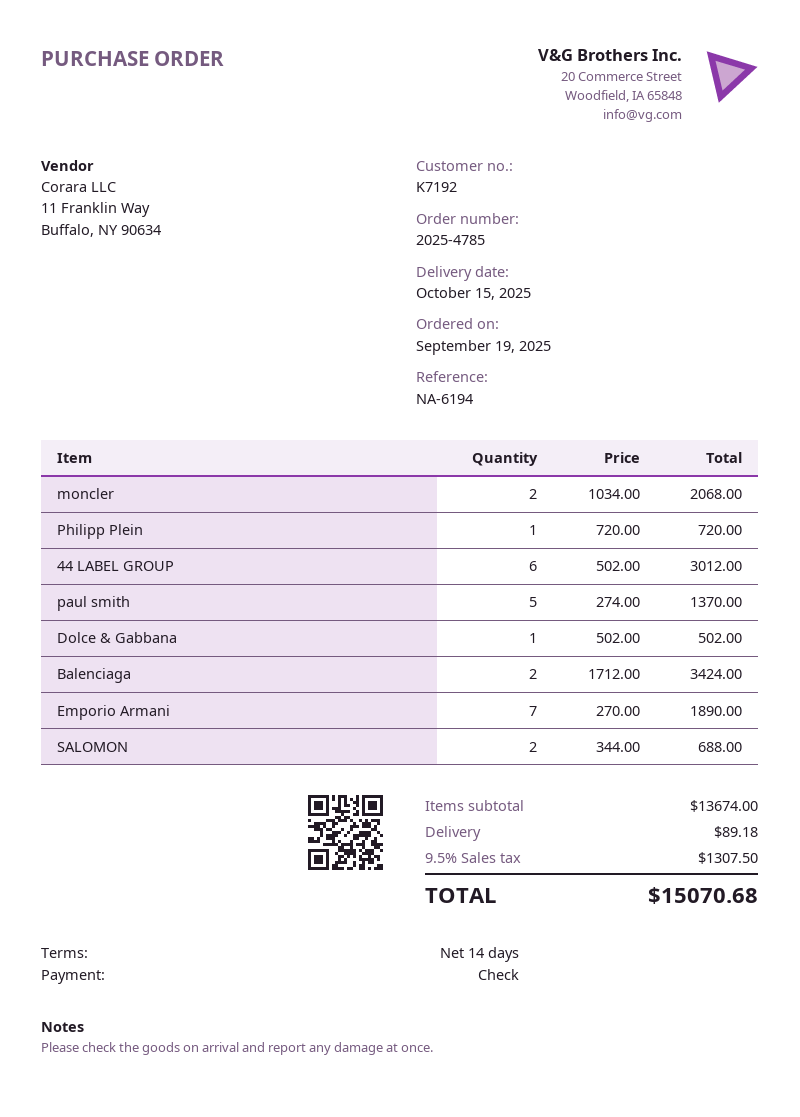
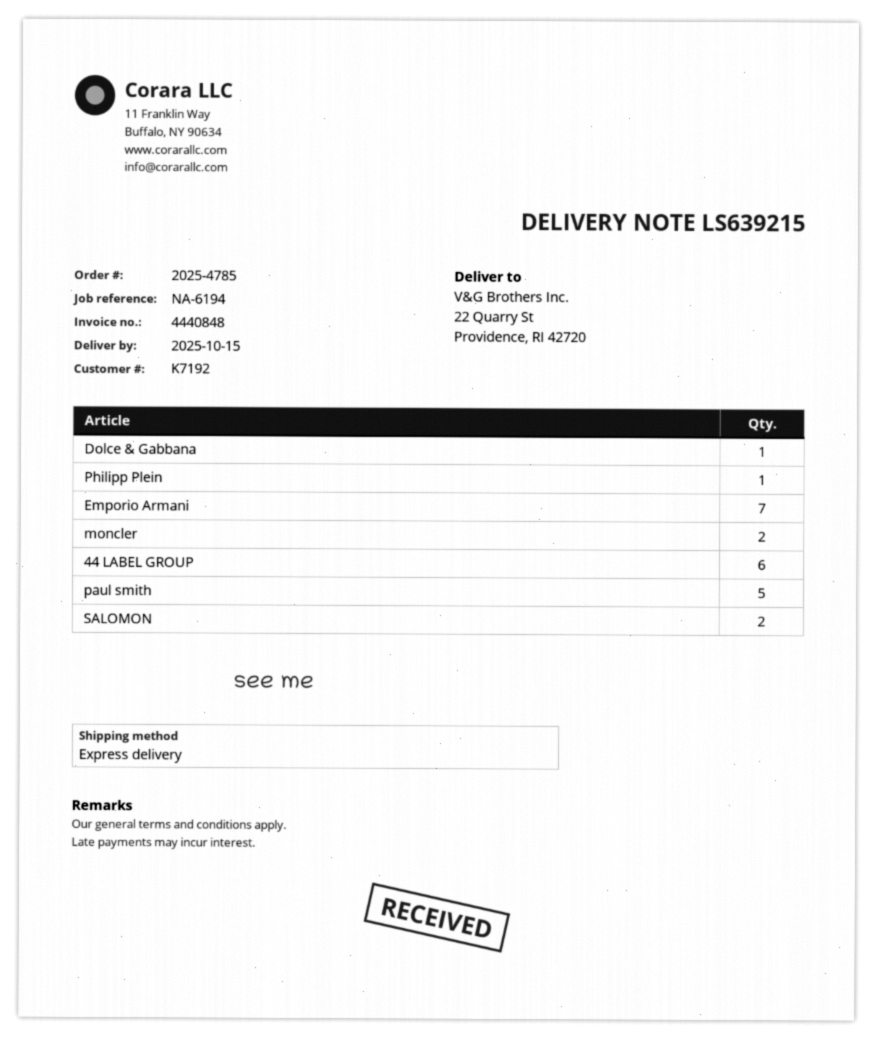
Balenciaga: 2 -> none

